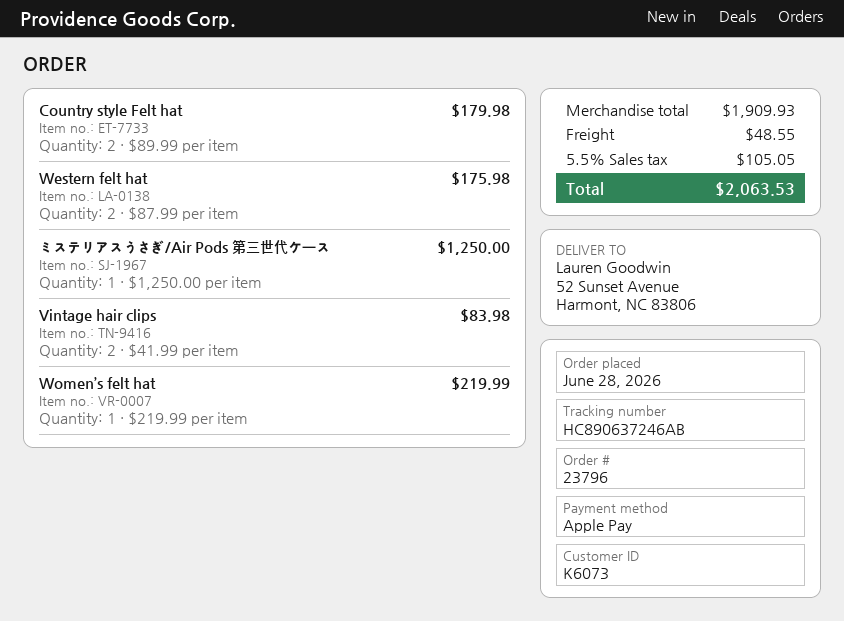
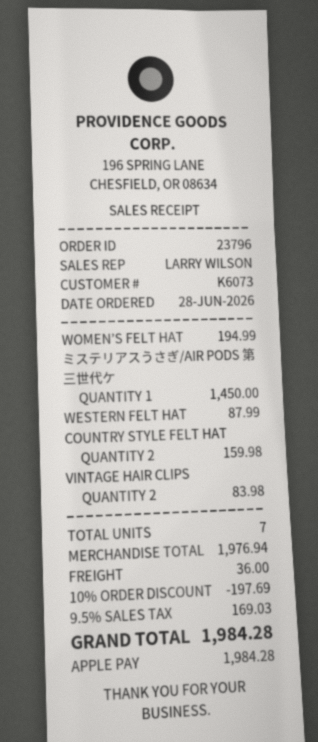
Country style Felt hat: 2 for 179.98 -> 2 for 159.98
Western felt hat: 2 for 175.98 -> 1 for 87.99
ミステリアスうさぎ/Air Pods 第三世代ケース: 1 for 1250.00 -> 1 for 1450.00
Women’s felt hat: 1 for 219.99 -> 1 for 194.99
subtotal: 1909.93 -> 1976.94
discount: none -> 10% = 197.69
shipping: 48.55 -> 36.00
tax: 5.5% = 105.05 -> 9.5% = 169.03
total: 2063.53 -> 1984.28

